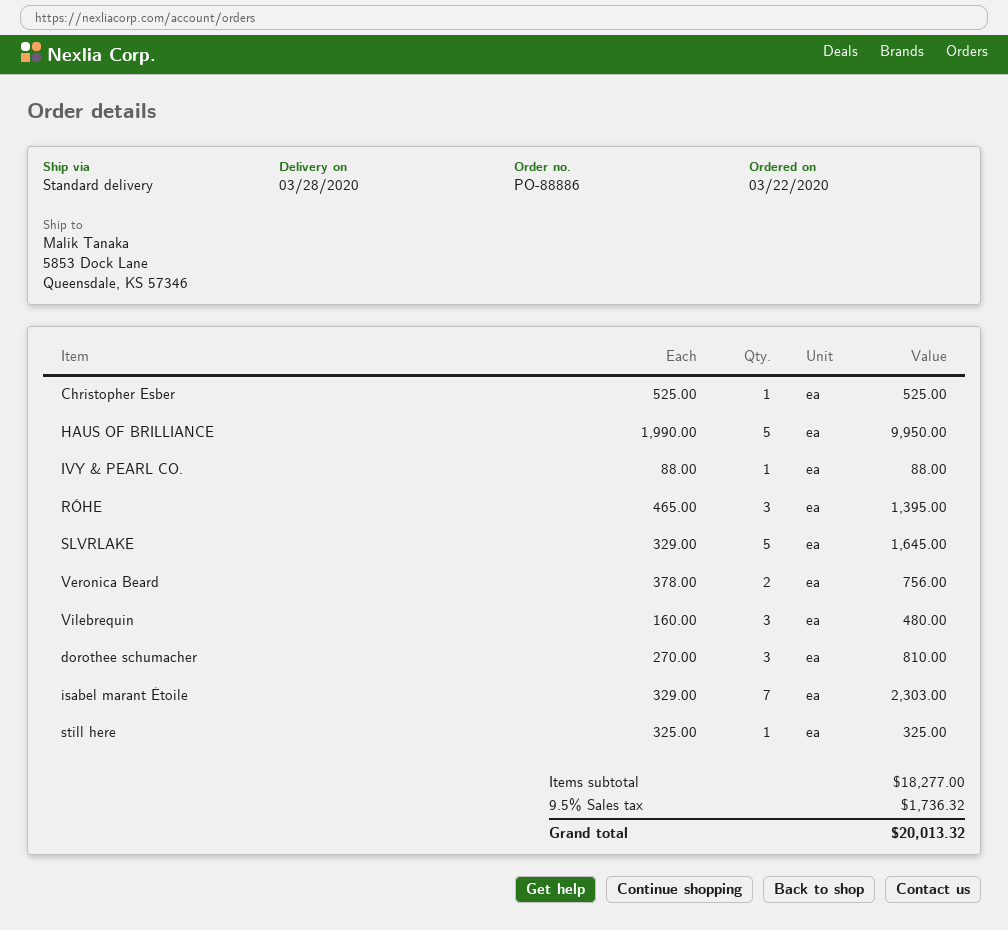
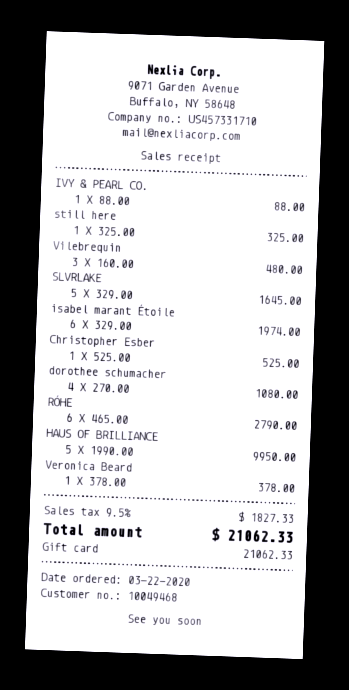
RÓHE: 3 x 465.00 = 1395.00 -> 6 x 465.00 = 2790.00
Veronica Beard: 2 x 378.00 = 756.00 -> 1 x 378.00 = 378.00
dorothee schumacher: 3 x 270.00 = 810.00 -> 4 x 270.00 = 1080.00
isabel marant Étoile: 7 x 329.00 = 2303.00 -> 6 x 329.00 = 1974.00
tax: 9.5% = 1736.32 -> 9.5% = 1827.33
total: 20013.32 -> 21062.33

